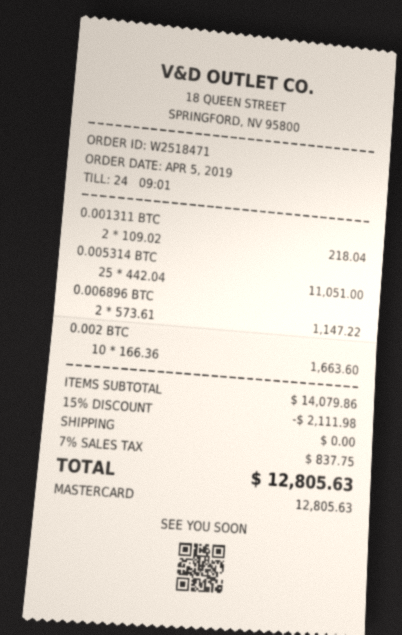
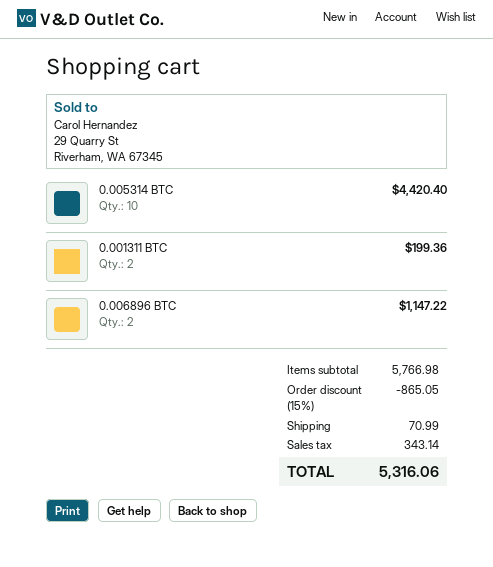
0.001311 BTC: 2 for 218.04 -> 2 for 199.36
0.005314 BTC: 25 for 11051.00 -> 10 for 4420.40
0.002 BTC: 10 for 1663.60 -> none
subtotal: 14079.86 -> 5766.98
discount: 15% = 2111.98 -> 15% = 865.05
shipping: 0.00 -> 70.99
tax: 837.75 -> 343.14
total: 12805.63 -> 5316.06

